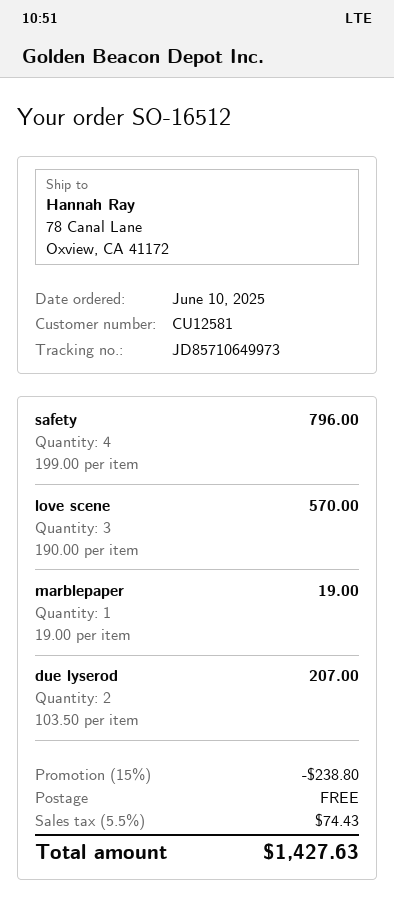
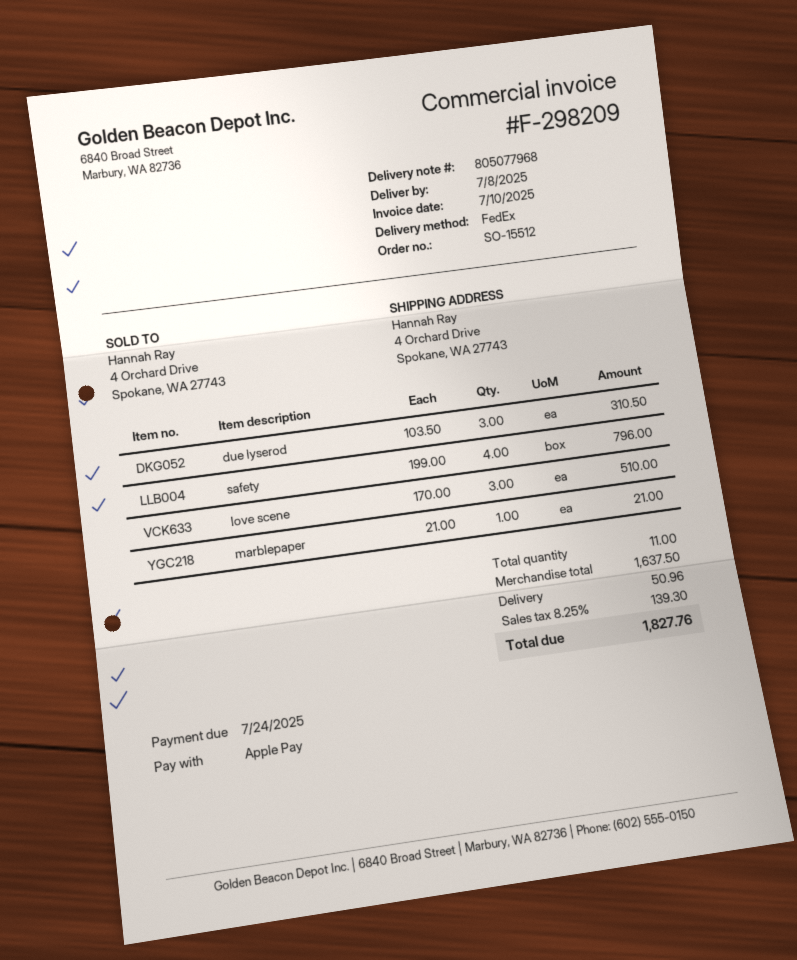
order number: SO-16512 -> SO-15512
ship to: 78 Canal Lane, Oxview, CA 41172 -> 4 Orchard Drive, Spokane, WA 27743
love scene: 3 x 190.00 = 570.00 -> 3 x 170.00 = 510.00
marblepaper: 1 x 19.00 = 19.00 -> 1 x 21.00 = 21.00
due lyserod: 2 x 103.50 = 207.00 -> 3 x 103.50 = 310.50
discount: 15% = 238.80 -> none
shipping: 0.00 -> 50.96
tax: 5.5% = 74.43 -> 8.25% = 139.30
total: 1427.63 -> 1827.76

